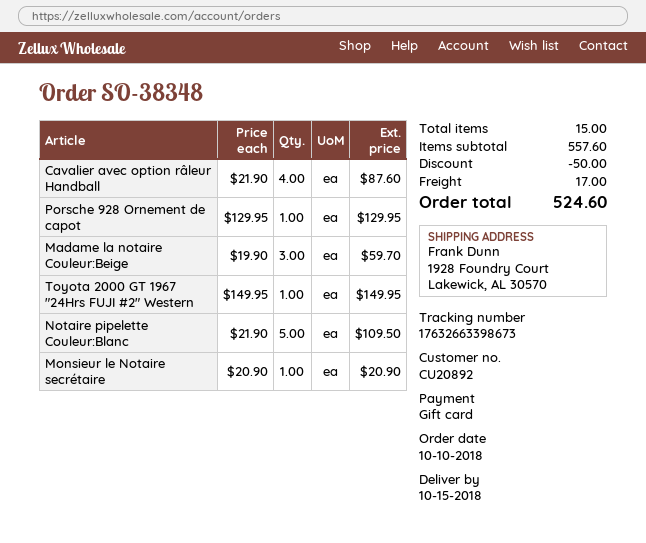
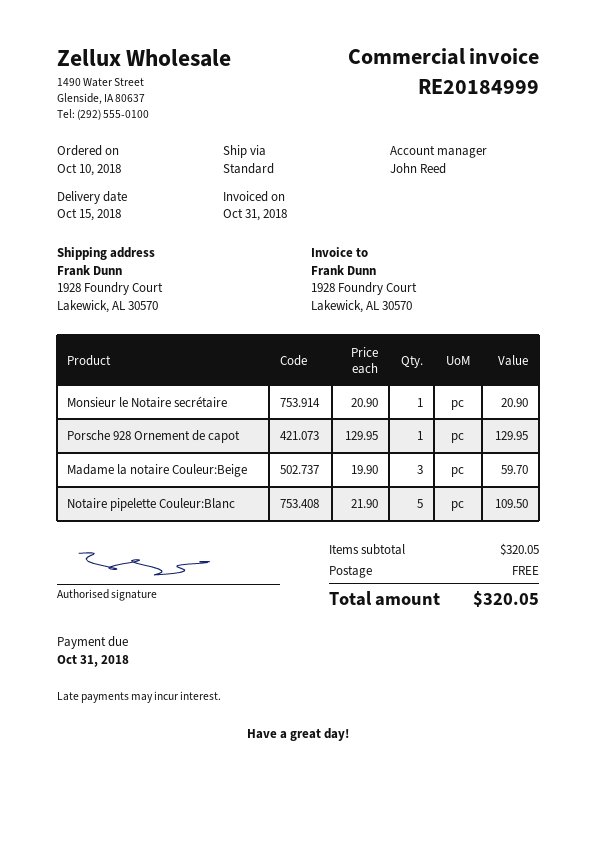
Cavalier avec option râleur Handball: 4 x 21.90 = 87.60 -> none
Toyota 2000 GT 1967 "24Hrs FUJI #2" Western: 1 x 149.95 = 149.95 -> none
subtotal: 557.60 -> 320.05
discount: 50.00 -> none
shipping: 17.00 -> 0.00
total: 524.60 -> 320.05

